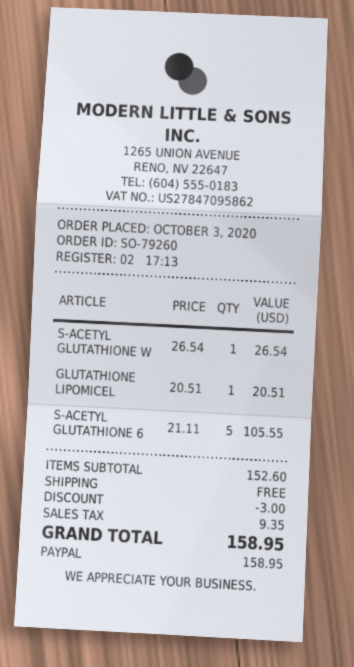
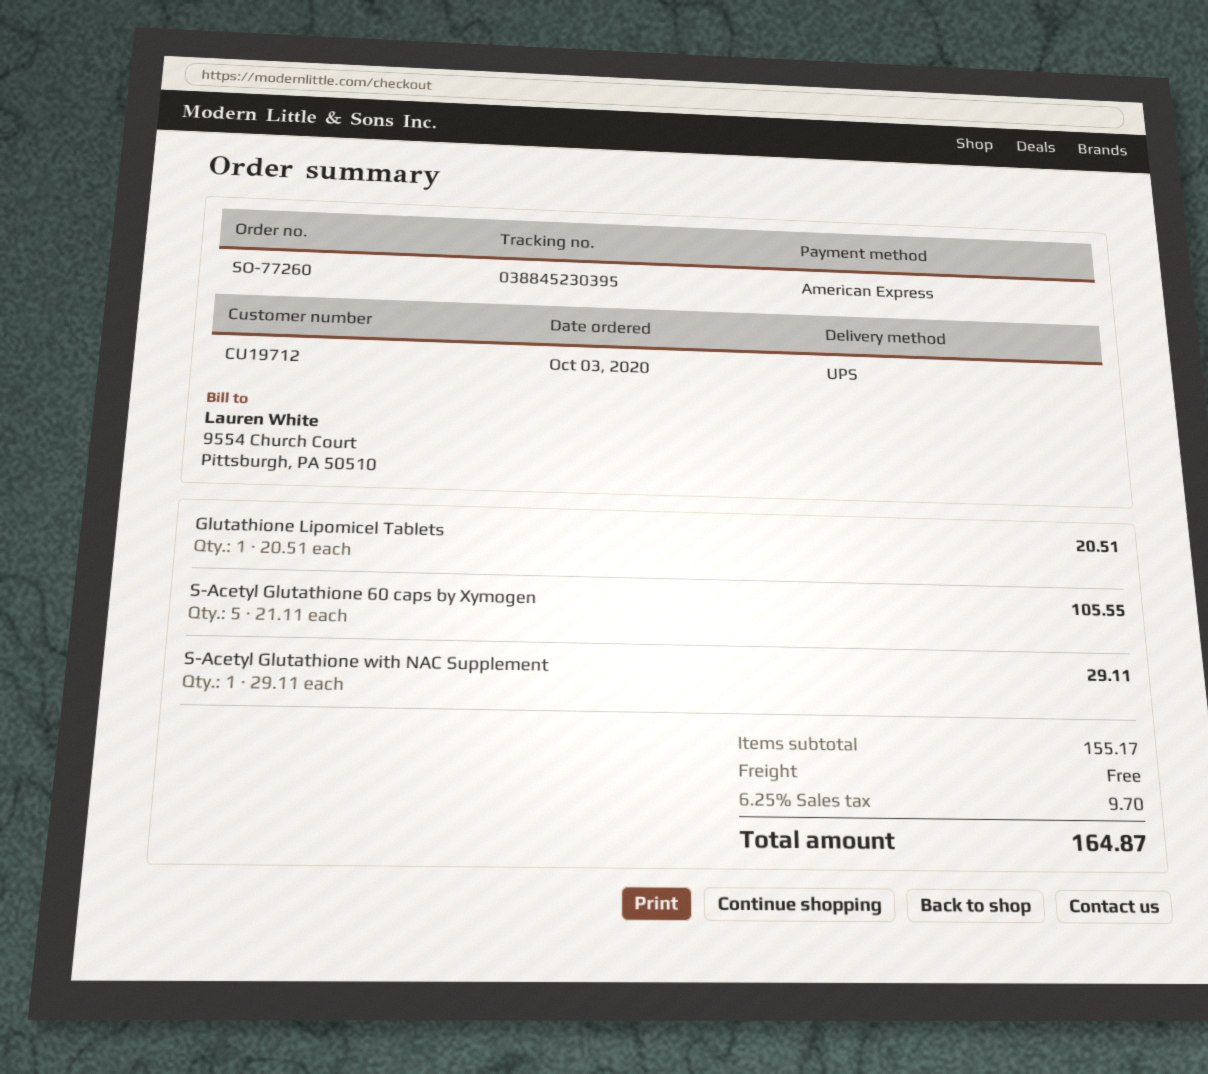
order number: SO-79260 -> SO-77260
payment method: PayPal -> American Express
S-ACETYL GLUTATHIONE W: 1 x 26.54 = 26.54 -> 1 x 29.11 = 29.11
subtotal: 152.60 -> 155.17
discount: 3.00 -> none
tax: 9.35 -> 9.70
total: 158.95 -> 164.87

